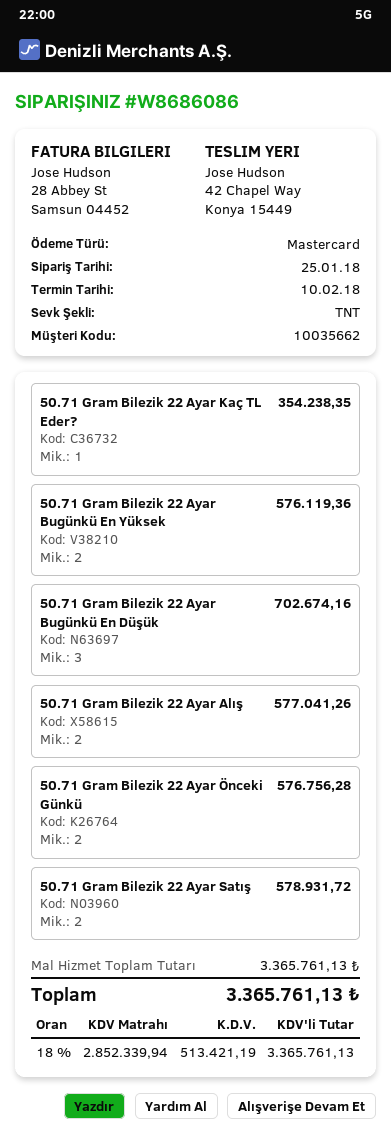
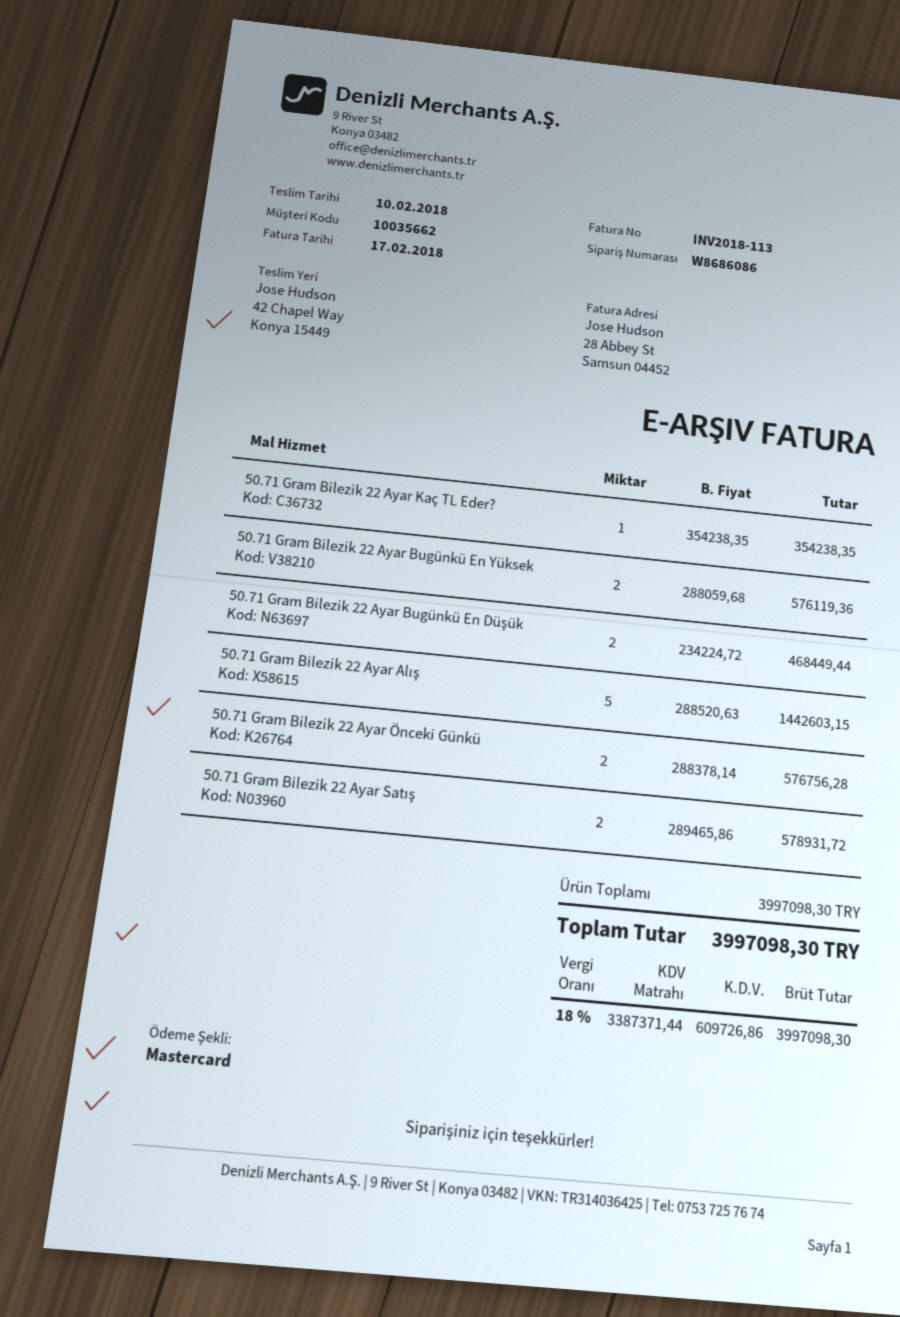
50.71 Gram Bilezik 22 Ayar Bugünkü En Düşük: 3 for 702674.16 -> 2 for 468449.44
50.71 Gram Bilezik 22 Ayar Alış: 2 for 577041.26 -> 5 for 1442603.15
subtotal: 3365761.13 -> 3997098.30
net: 2852339.94 -> 3387371.44
tax: 18% = 513421.19 -> 18% = 609726.86
total: 3365761.13 -> 3997098.30

